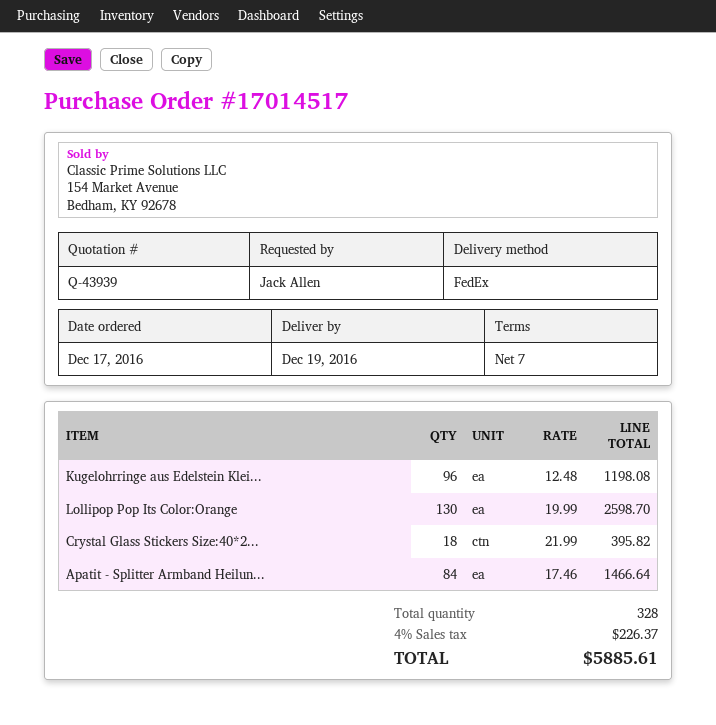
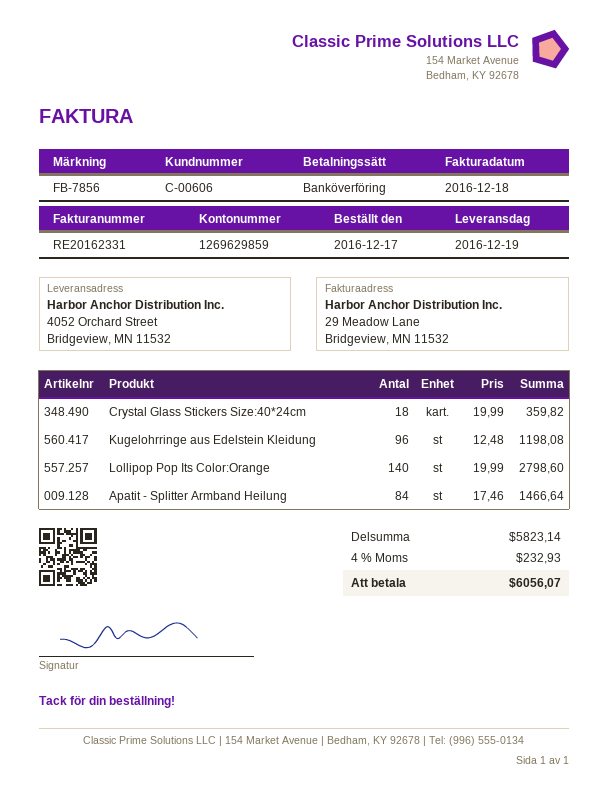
Lollipop Pop Its Color:Orange: 130 x 19.99 = 2598.70 -> 140 x 19.99 = 2798.60
Crystal Glass Stickers Size:40*2...: 18 x 21.99 = 395.82 -> 18 x 19.99 = 359.82
tax: 4% = 226.37 -> 4% = 232.93
total: 5885.61 -> 6056.07

